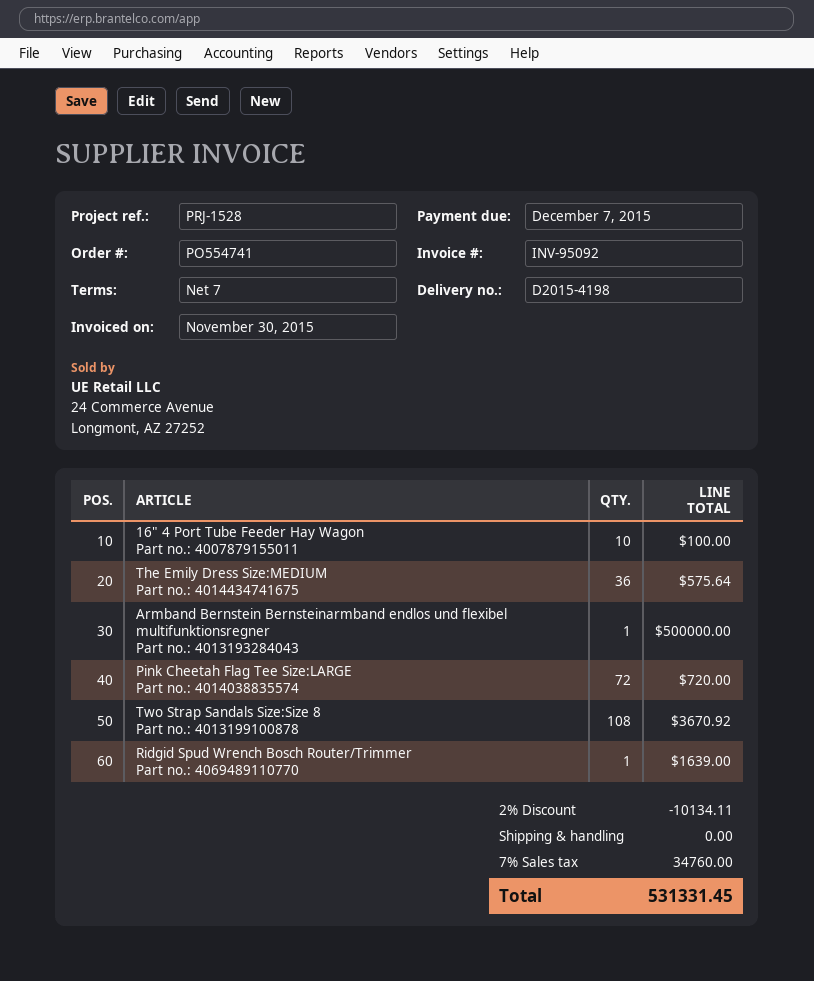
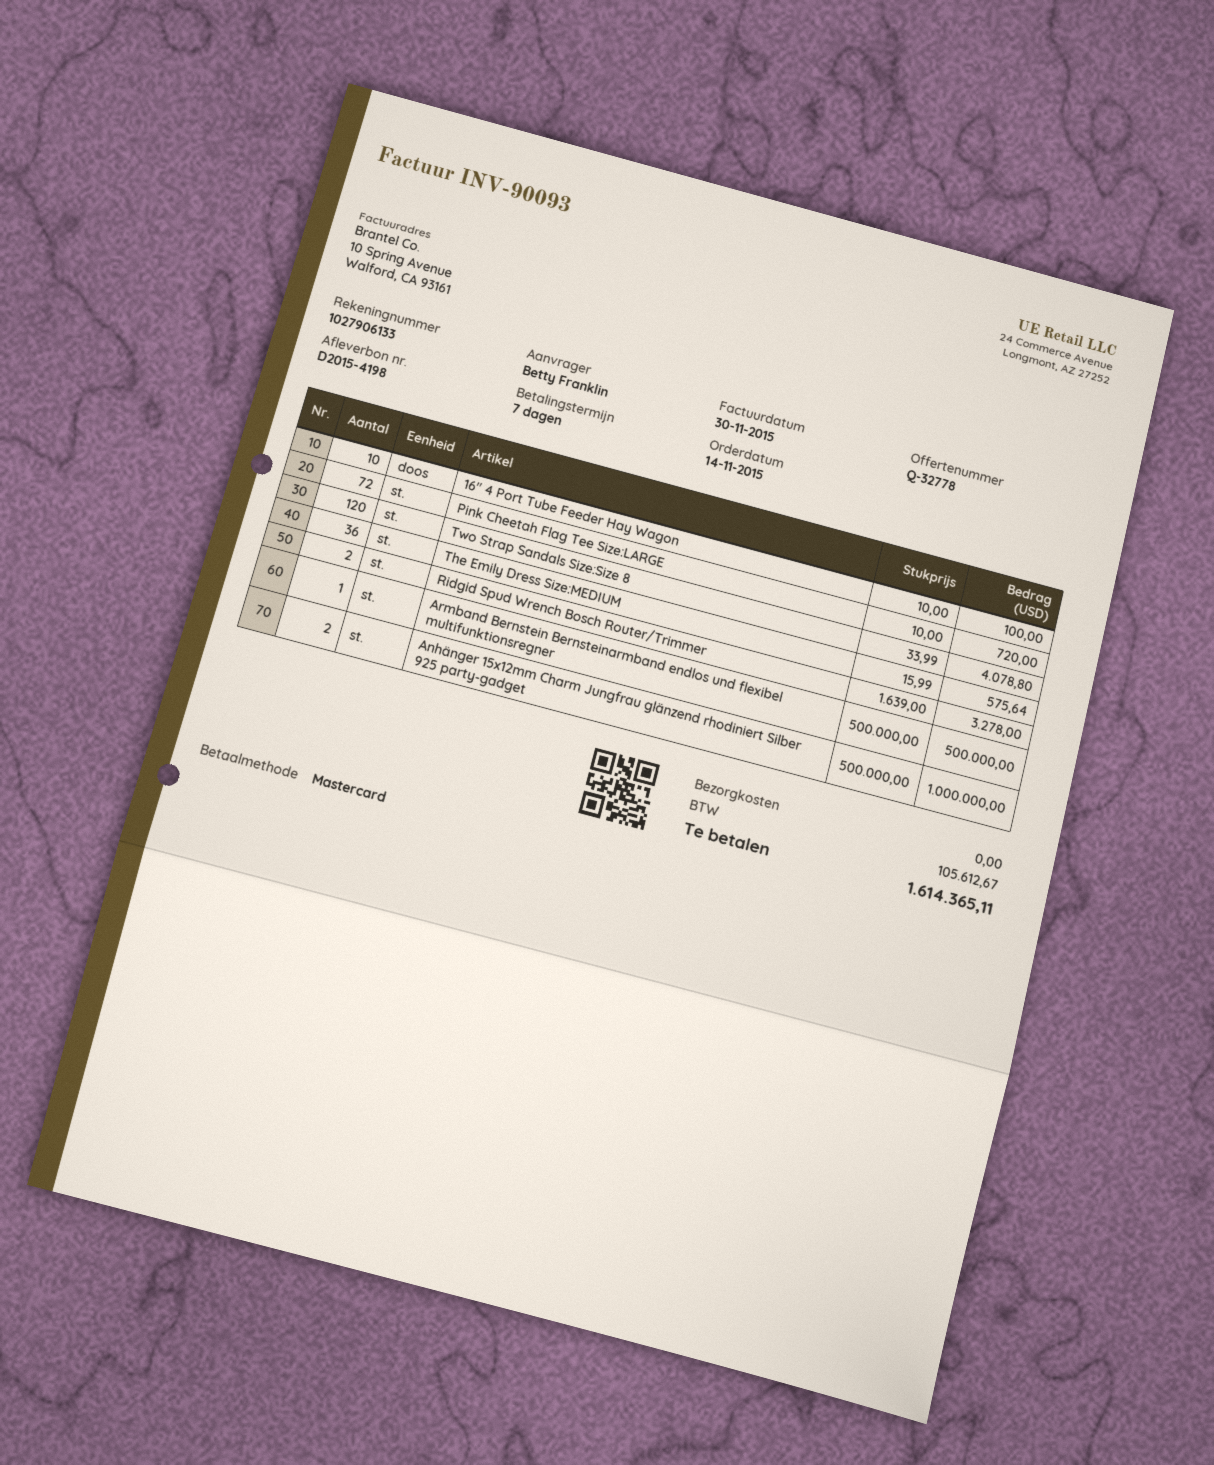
invoice number: INV-95092 -> INV-90093
Two Strap Sandals Size:Size 8: 108 for 3670.92 -> 120 for 4078.80
Ridgid Spud Wrench Bosch Router/Trimmer: 1 for 1639.00 -> 2 for 3278.00
Anhänger 15x12mm Charm Jungfrau glänzend rhodiniert Silber 925 party-gadget: none -> 2 for 1000000.00
discount: 2% = 10134.11 -> none
tax: 34760.00 -> 105612.67
total: 531331.45 -> 1614365.11

